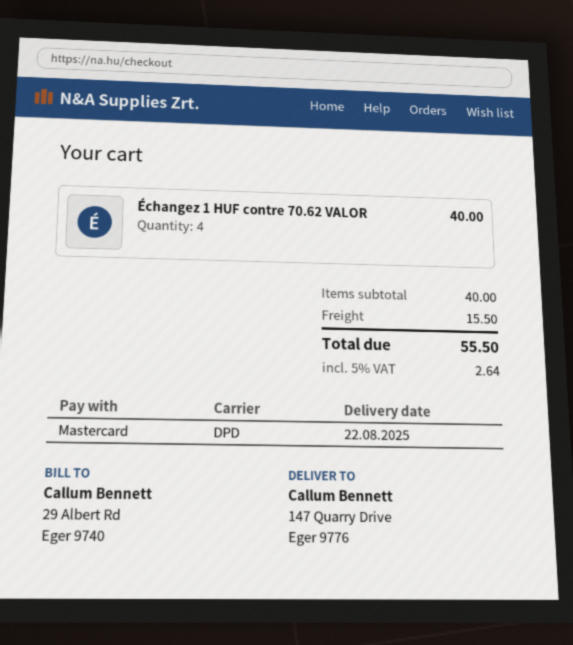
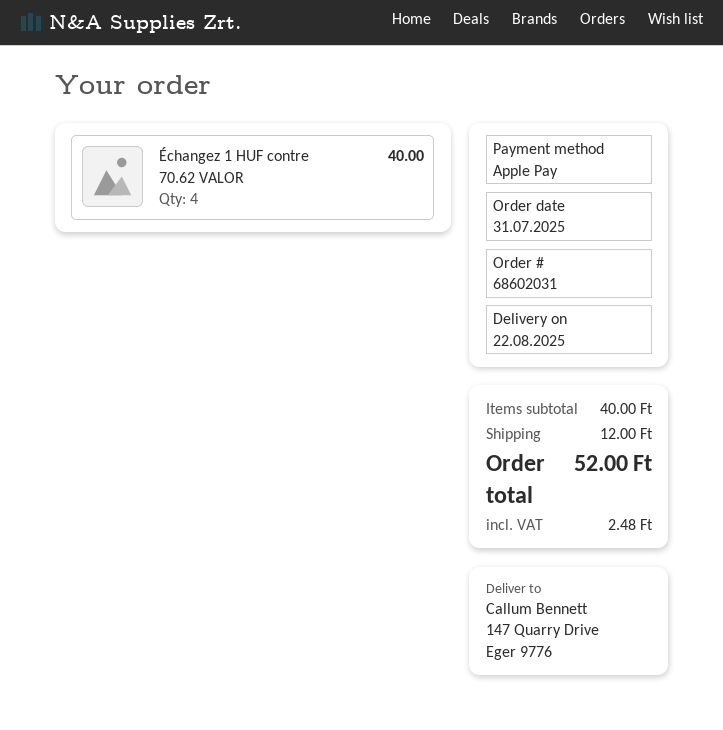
payment method: Mastercard -> Apple Pay
shipping: 15.50 -> 12.00
tax: 2.64 -> 2.48
total: 55.50 -> 52.00

